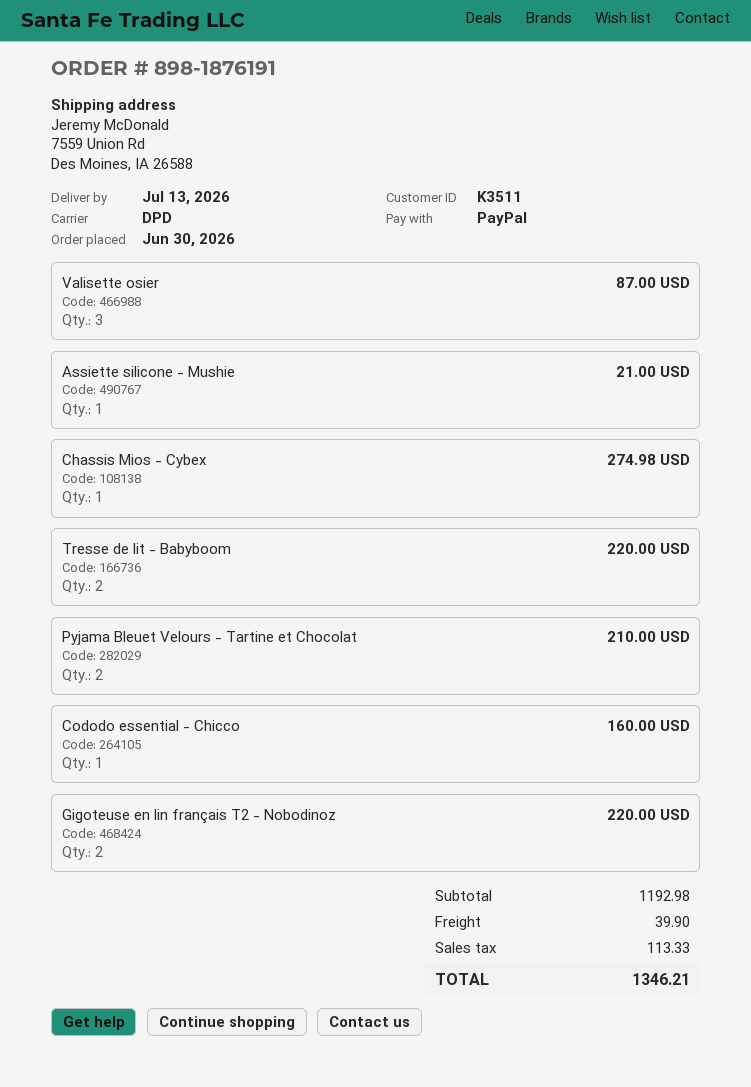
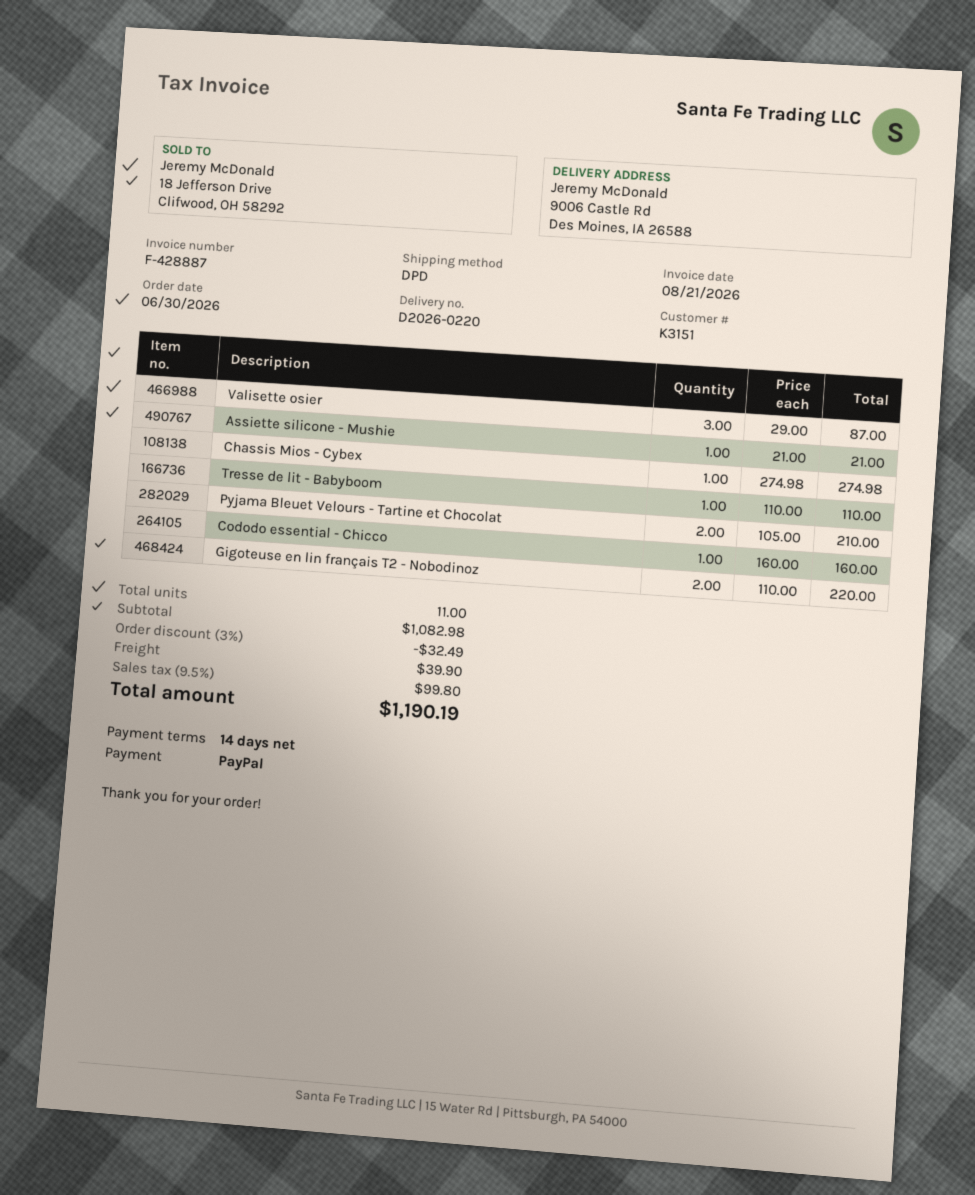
customer number: K3511 -> K3151
ship to: 7559 Union Rd, Des Moines, IA 26588 -> 9006 Castle Rd, Des Moines, IA 26588
Tresse de lit - Babyboom: 2 for 220.00 -> 1 for 110.00
subtotal: 1192.98 -> 1082.98
discount: none -> 3% = 32.49
tax: 113.33 -> 99.80
total: 1346.21 -> 1190.19

